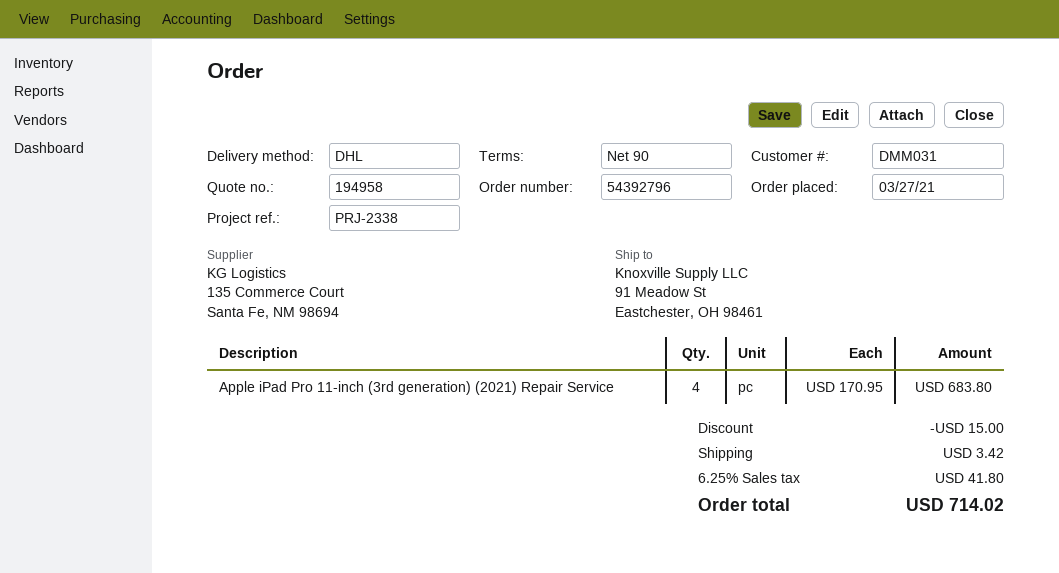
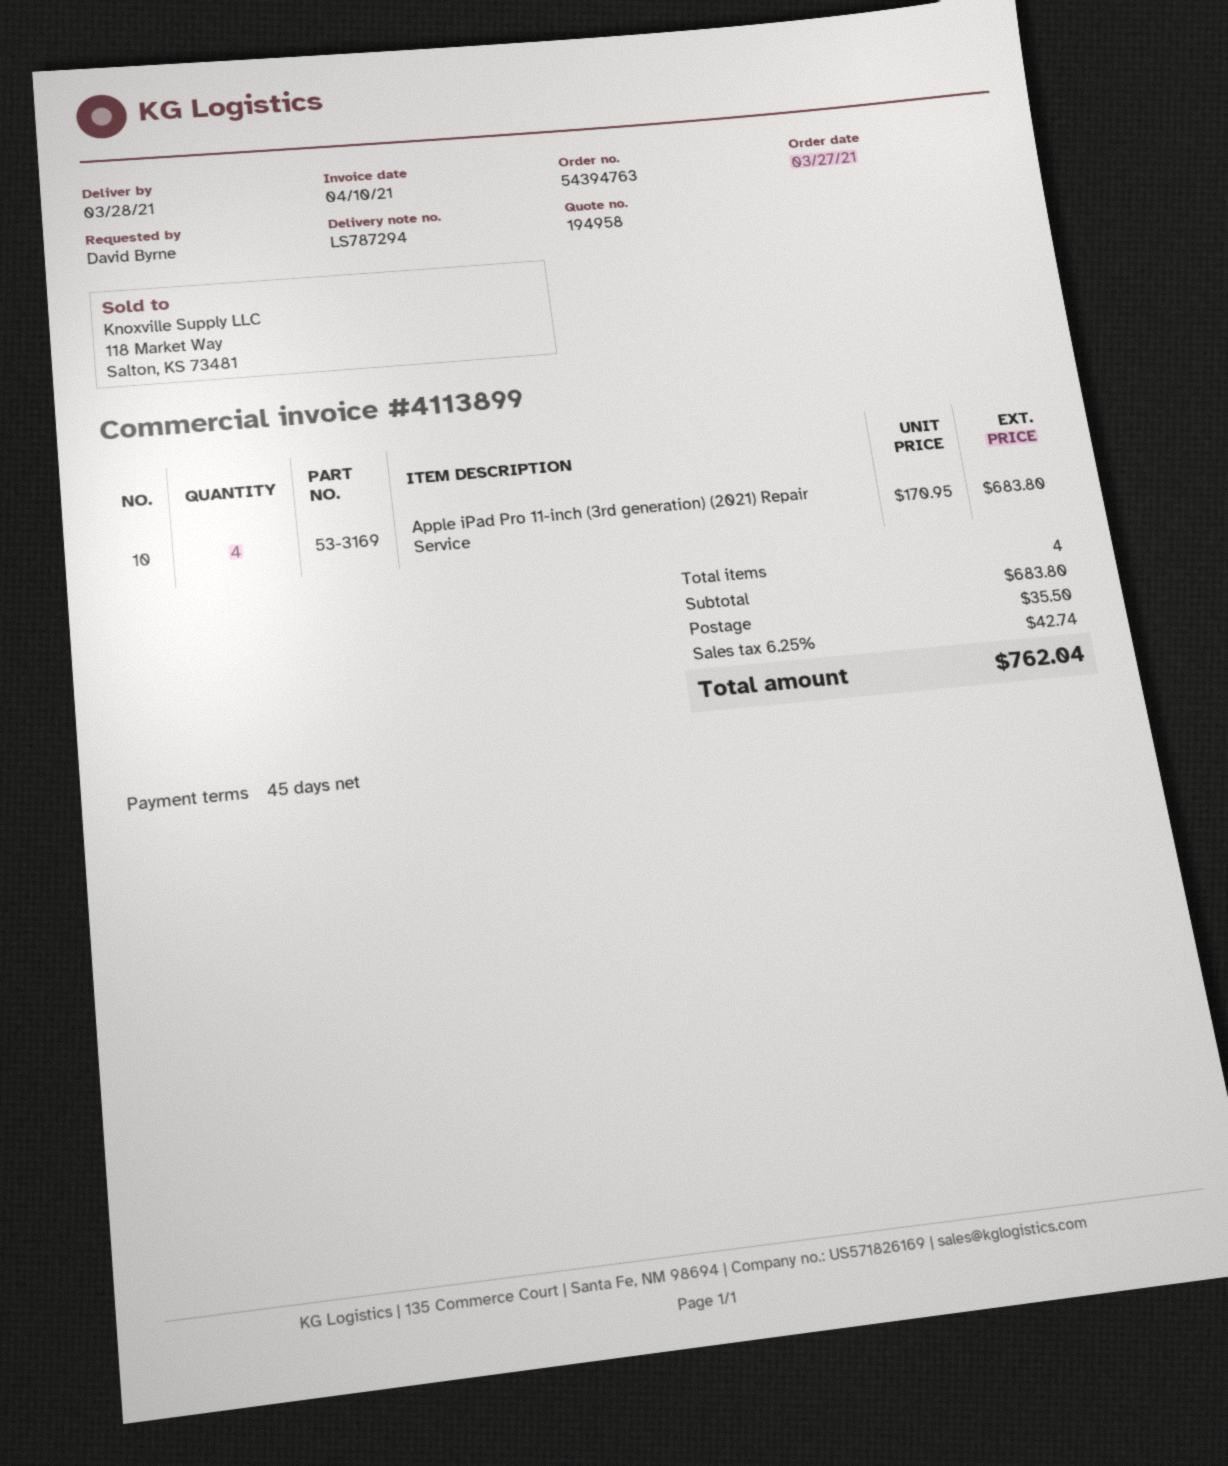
order number: 54392796 -> 54394763
payment terms: 90 days -> 45 days
discount: 15.00 -> none
shipping: 3.42 -> 35.50
tax: 6.25% = 41.80 -> 6.25% = 42.74
total: 714.02 -> 762.04

